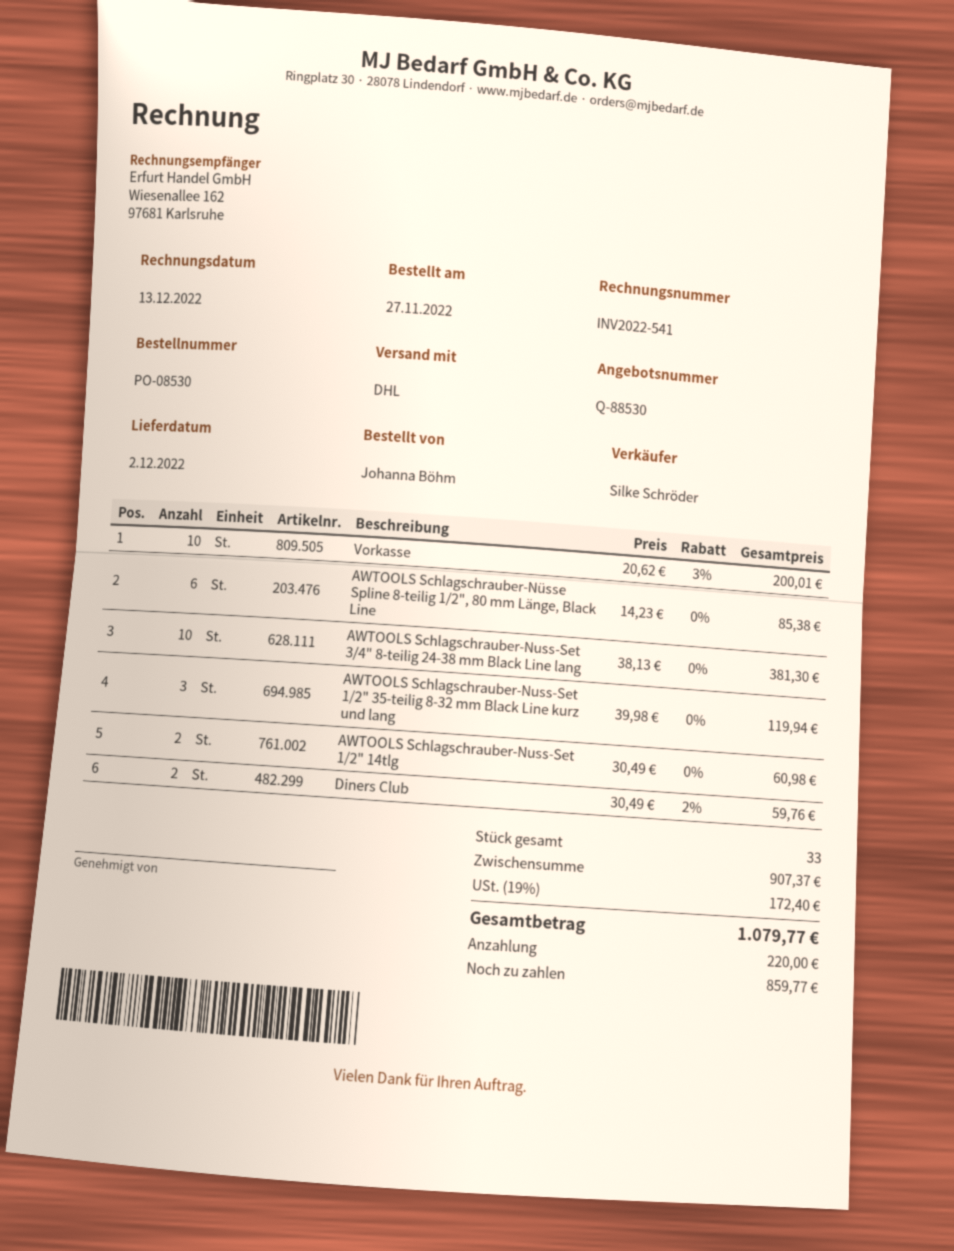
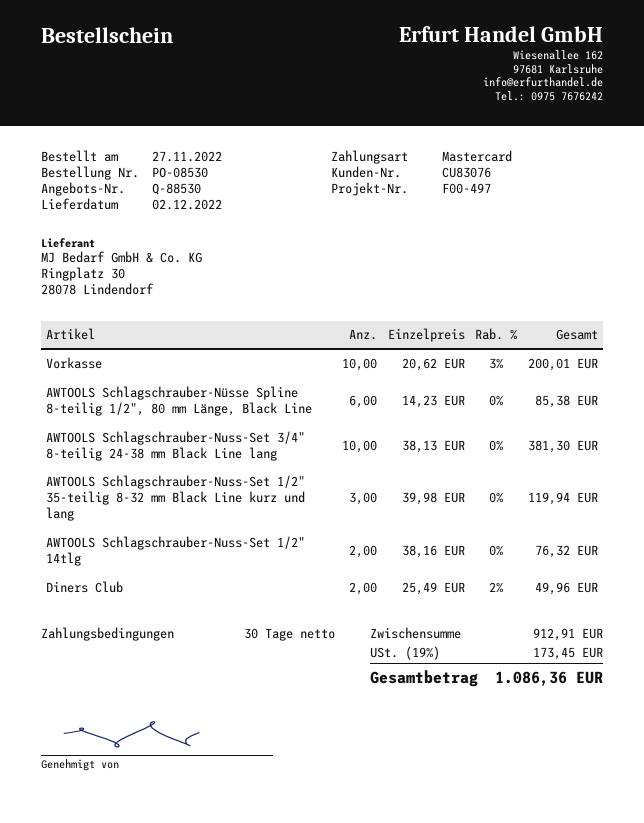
AWTOOLS Schlagschrauber-Nuss-Set 1/2" 14tlg: 2 x 30.49 = 60.98 -> 2 x 38.16 = 76.32
Diners Club: 2 x 30.49 - 2% = 59.76 -> 2 x 25.49 - 2% = 49.96
subtotal: 907.37 -> 912.91
tax: 19% = 172.40 -> 19% = 173.45
total: 1079.77 -> 1086.36

